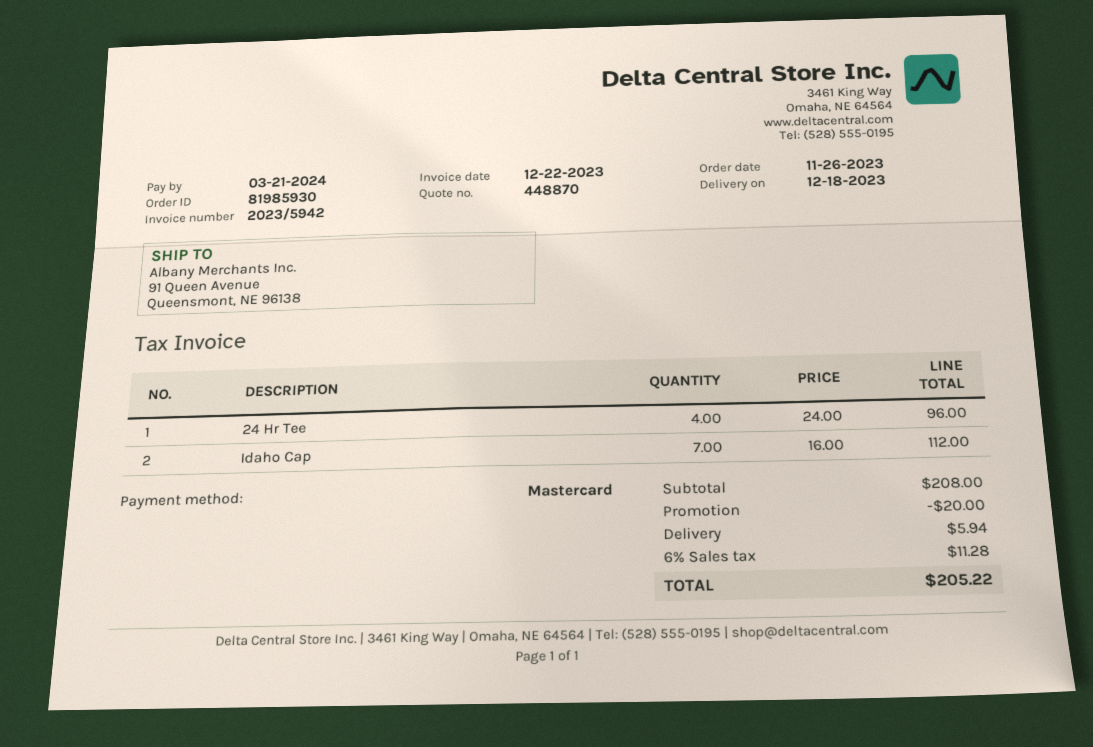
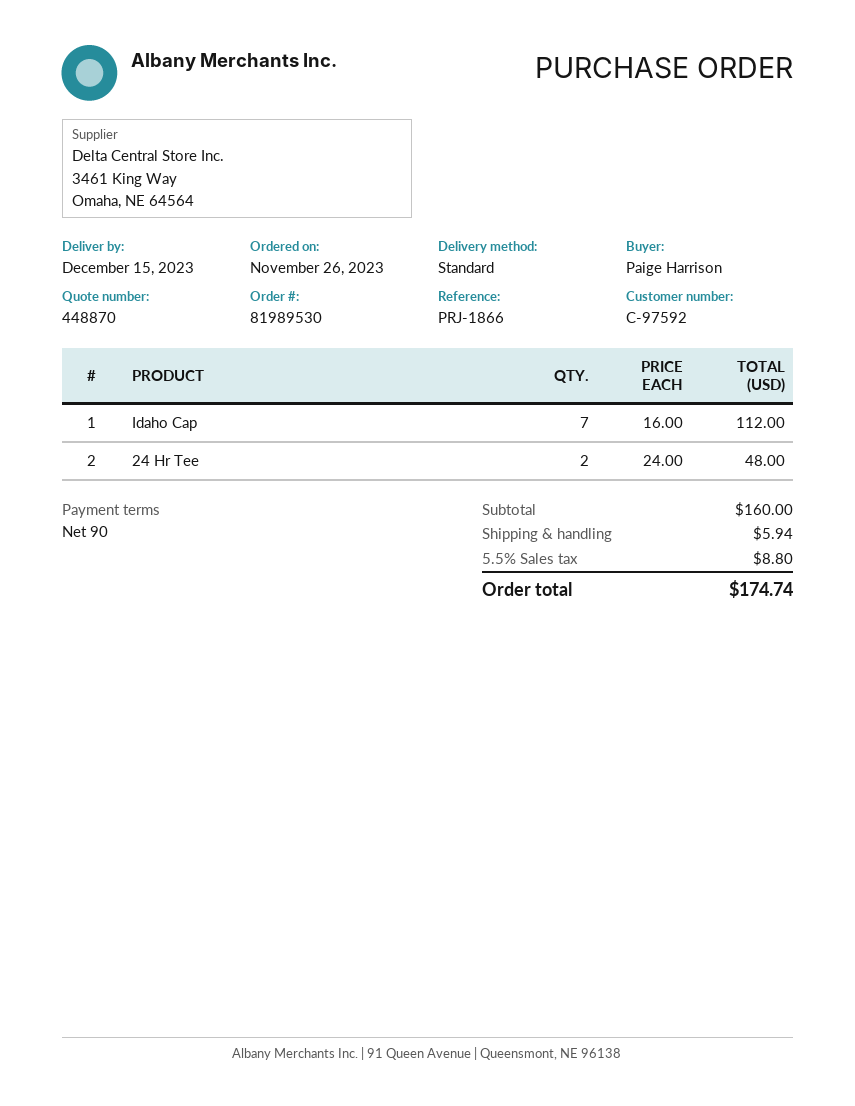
order number: 81985930 -> 81989530
delivery date: 2023-12-18 -> 2023-12-15
24 Hr Tee: 4 x 24.00 = 96.00 -> 2 x 24.00 = 48.00
subtotal: 208.00 -> 160.00
discount: 20.00 -> none
tax: 6% = 11.28 -> 5.5% = 8.80
total: 205.22 -> 174.74

